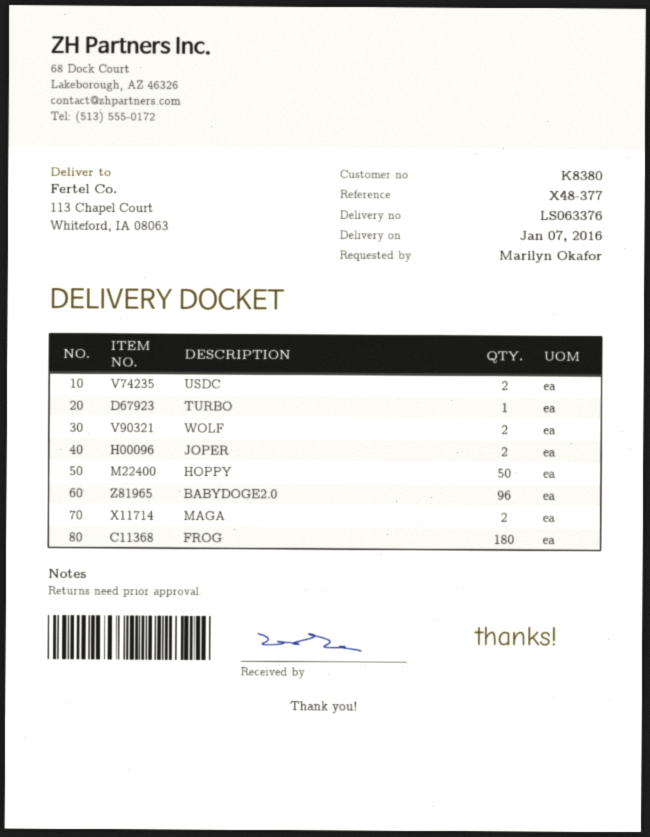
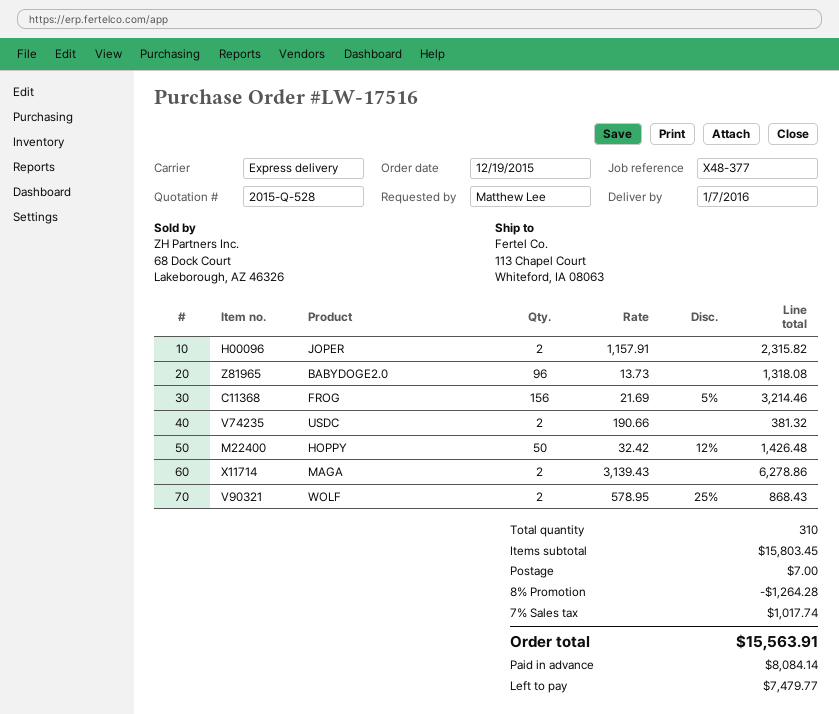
ordered by: Marilyn Okafor -> Matthew Lee
TURBO: 1 -> none
FROG: 180 -> 156

